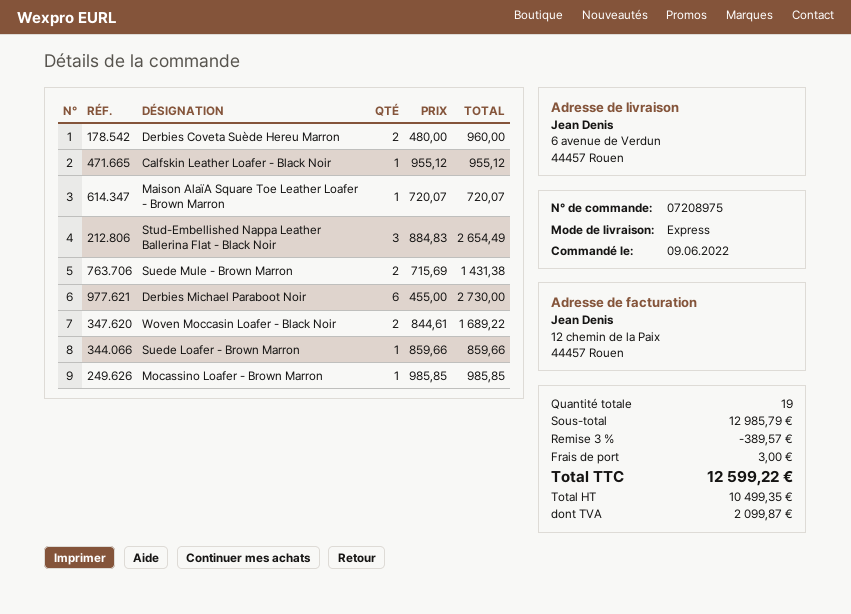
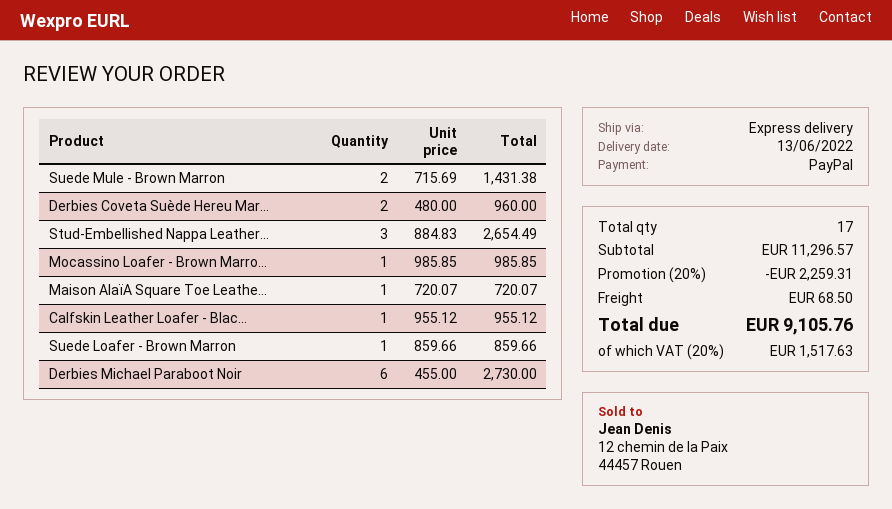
Woven Moccasin Loafer - Black Noir: 2 x 844.61 = 1689.22 -> none
total quantity: 19 -> 17
subtotal: 12985.79 -> 11296.57
discount: 3% = 389.57 -> 20% = 2259.31
shipping: 3.00 -> 68.50
tax: 2099.87 -> 1517.63
total: 12599.22 -> 9105.76

